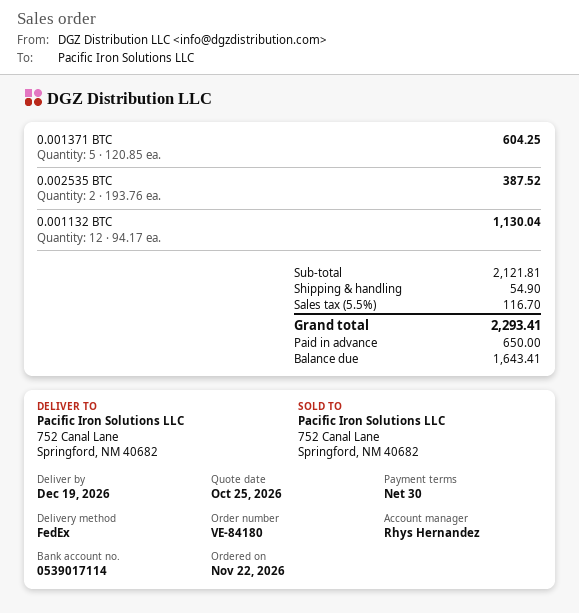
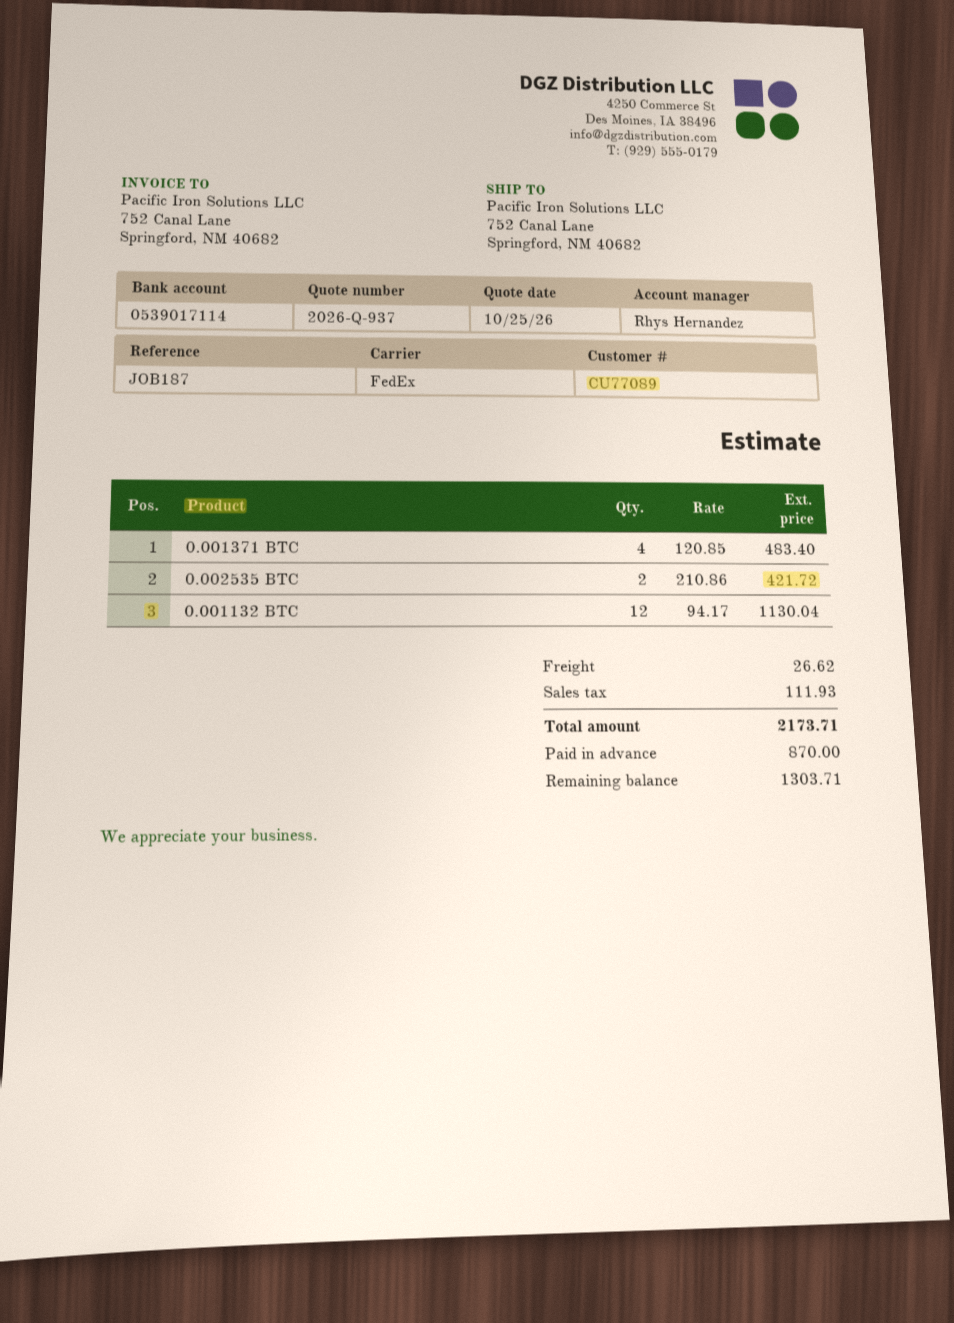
0.001371 BTC: 5 x 120.85 = 604.25 -> 4 x 120.85 = 483.40
0.002535 BTC: 2 x 193.76 = 387.52 -> 2 x 210.86 = 421.72
shipping: 54.90 -> 26.62
tax: 116.70 -> 111.93
total: 2293.41 -> 2173.71
deposit: 650.00 -> 870.00
balance: 1643.41 -> 1303.71

